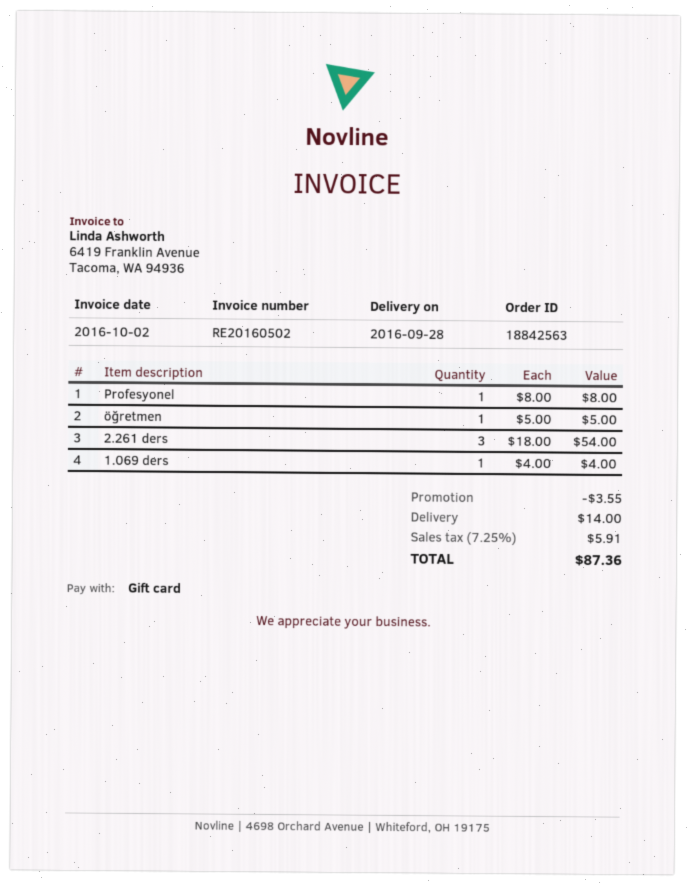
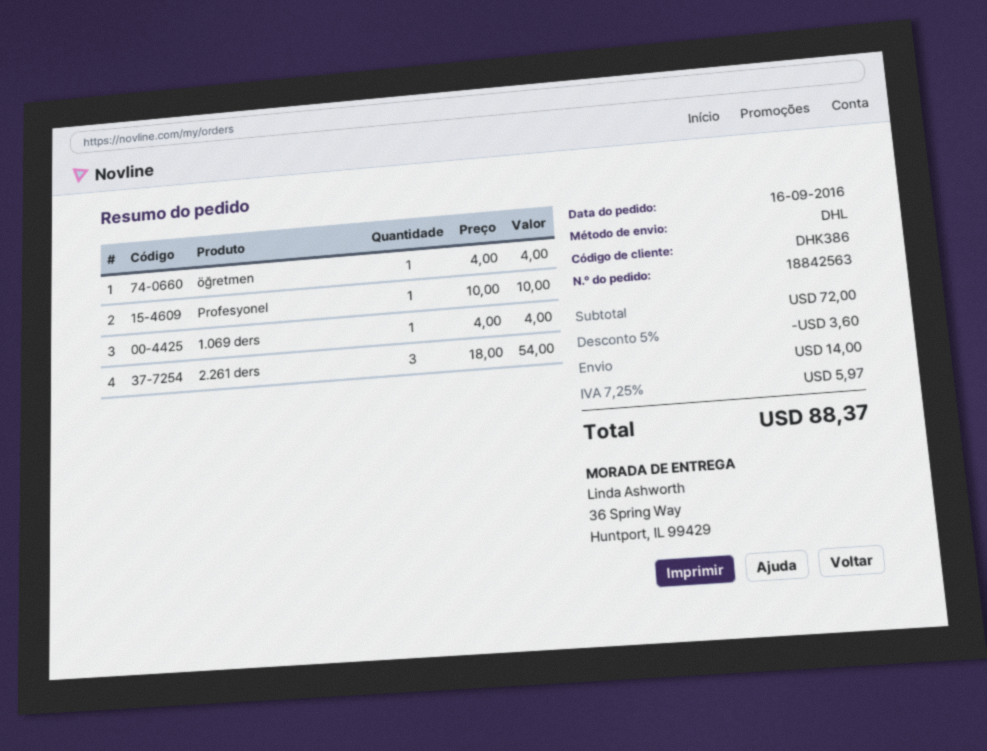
Profesyonel: 1 x 8.00 = 8.00 -> 1 x 10.00 = 10.00
öğretmen: 1 x 5.00 = 5.00 -> 1 x 4.00 = 4.00
discount: 3.55 -> 3.60
tax: 7.25% = 5.91 -> 7.25% = 5.97
total: 87.36 -> 88.37

